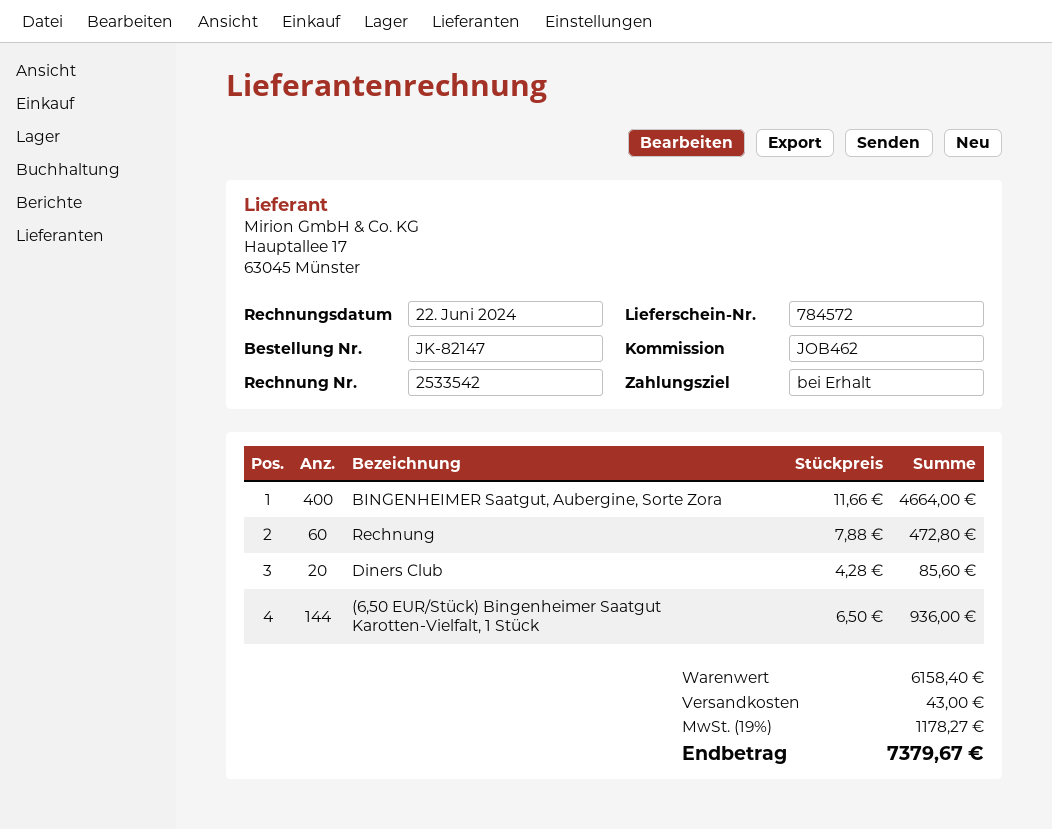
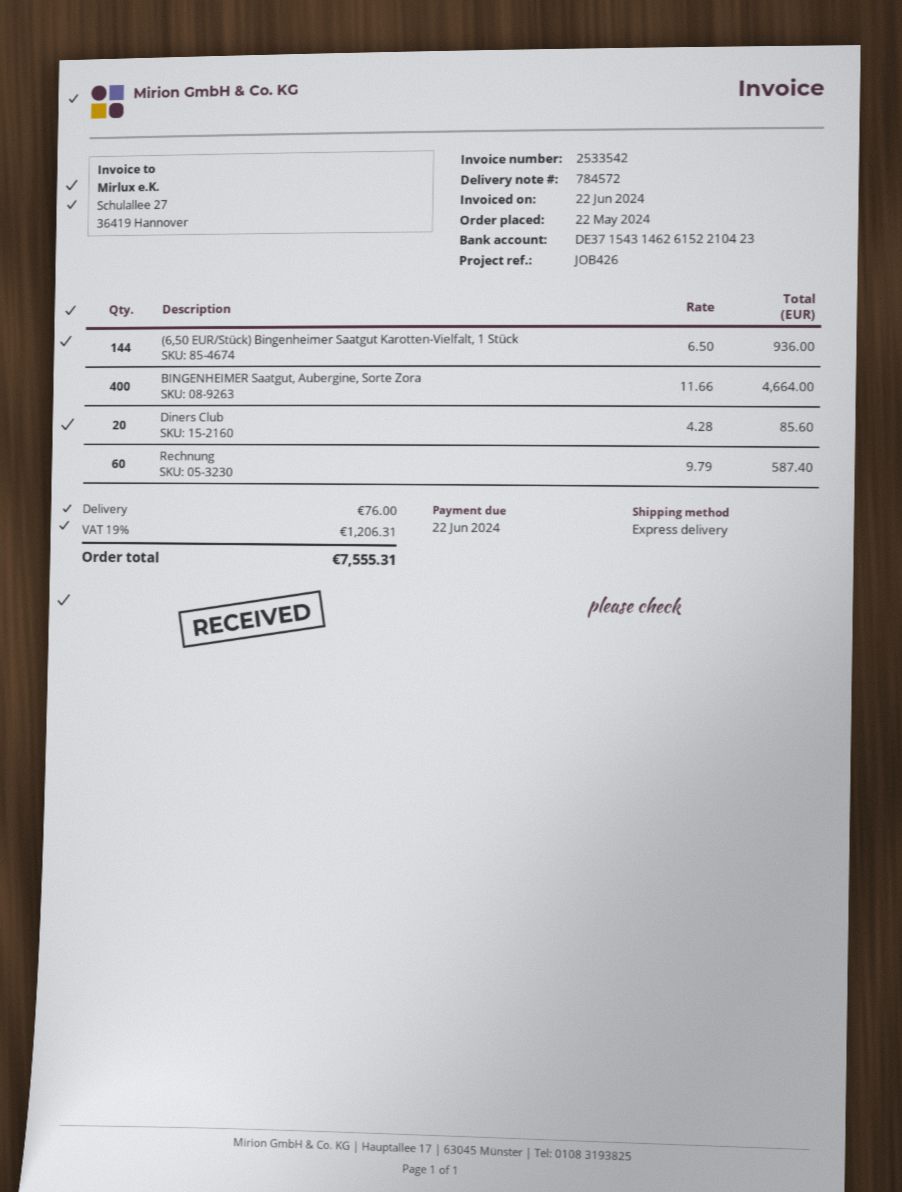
reference: JOB462 -> JOB426
Rechnung: 60 x 7.88 = 472.80 -> 60 x 9.79 = 587.40
shipping: 43.00 -> 76.00
tax: 19% = 1178.27 -> 19% = 1206.31
total: 7379.67 -> 7555.31

